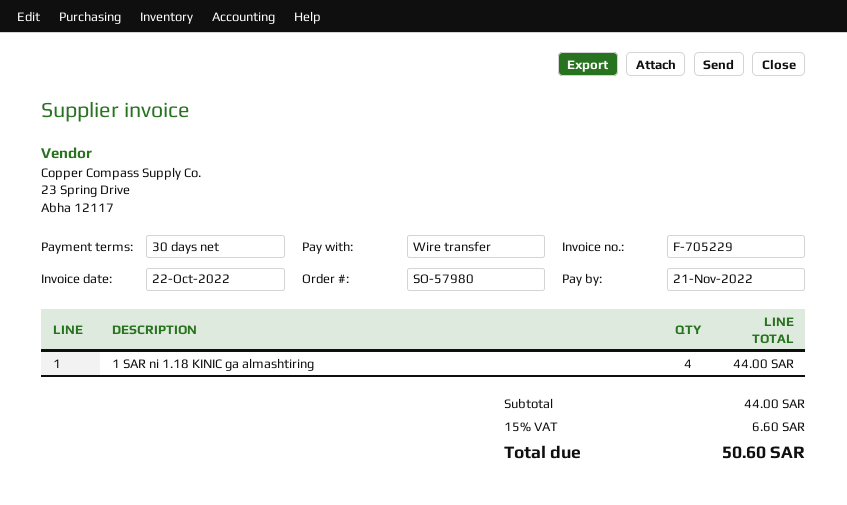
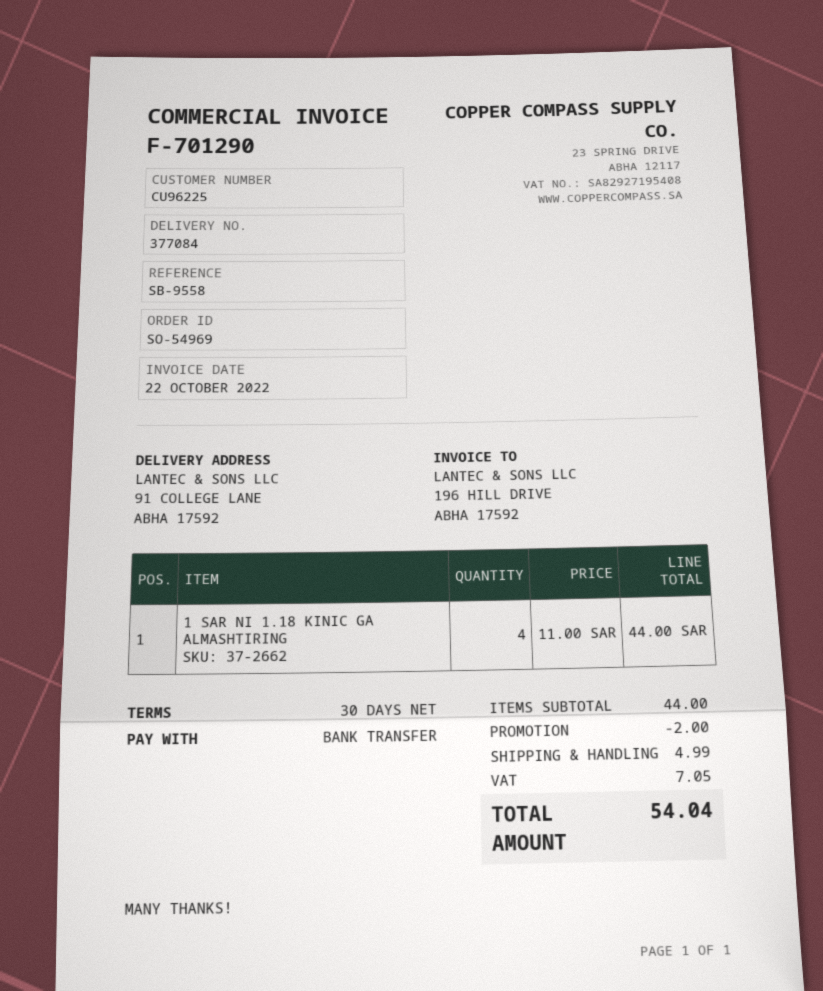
order number: SO-57980 -> SO-54969
invoice number: F-705229 -> F-701290
discount: none -> 2.00
shipping: none -> 4.99
tax: 6.60 -> 7.05
total: 50.60 -> 54.04

